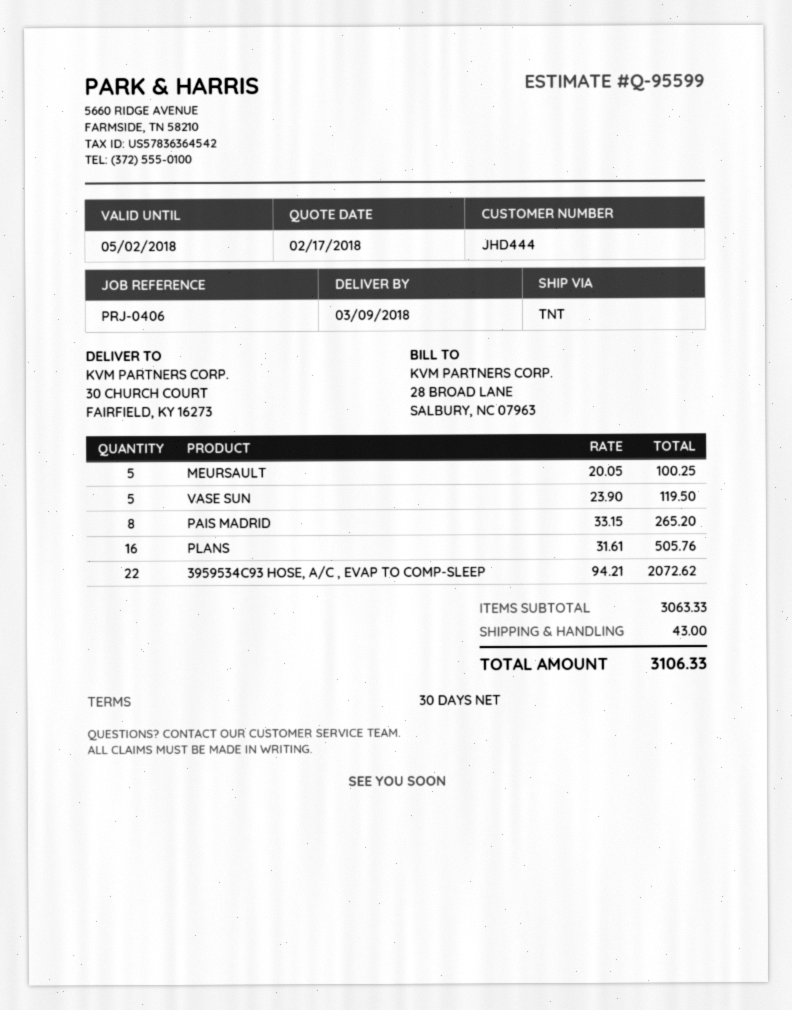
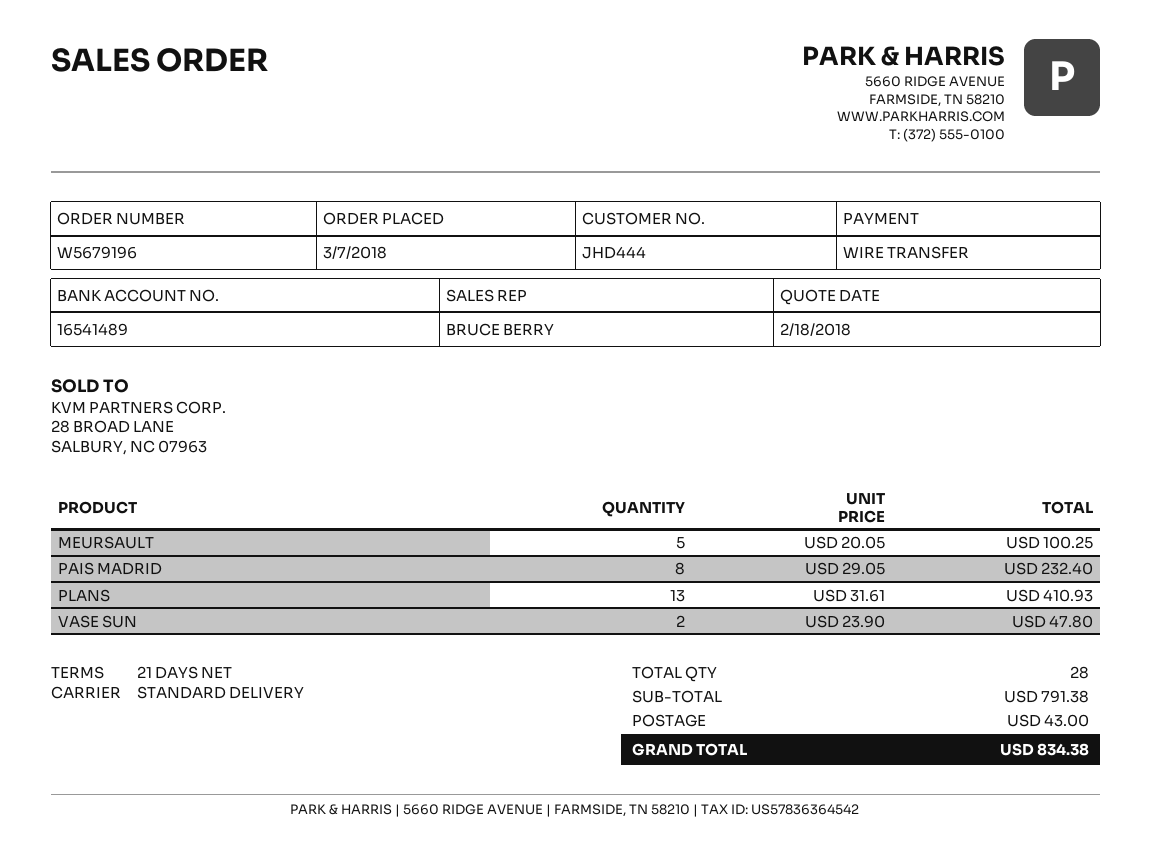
quote date: 2018-02-17 -> 2018-02-18
payment terms: 30 days -> 21 days
shipping method: TNT -> standard
VASE SUN: 5 x 23.90 = 119.50 -> 2 x 23.90 = 47.80
PAIS MADRID: 8 x 33.15 = 265.20 -> 8 x 29.05 = 232.40
PLANS: 16 x 31.61 = 505.76 -> 13 x 31.61 = 410.93
3959534C93 HOSE, A/C , EVAP TO COMP-SLEEP: 22 x 94.21 = 2072.62 -> none
subtotal: 3063.33 -> 791.38
total: 3106.33 -> 834.38

